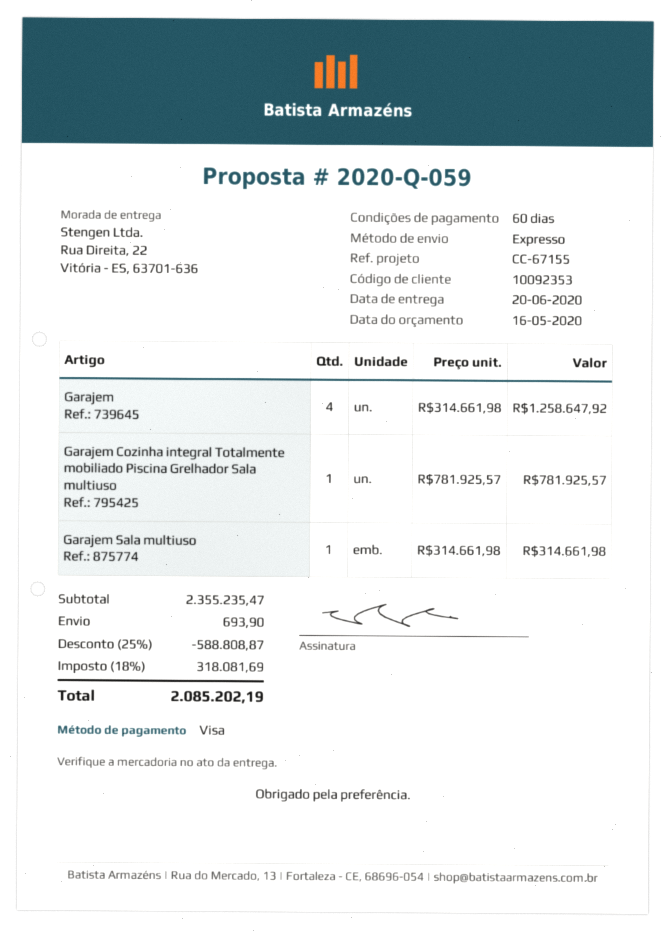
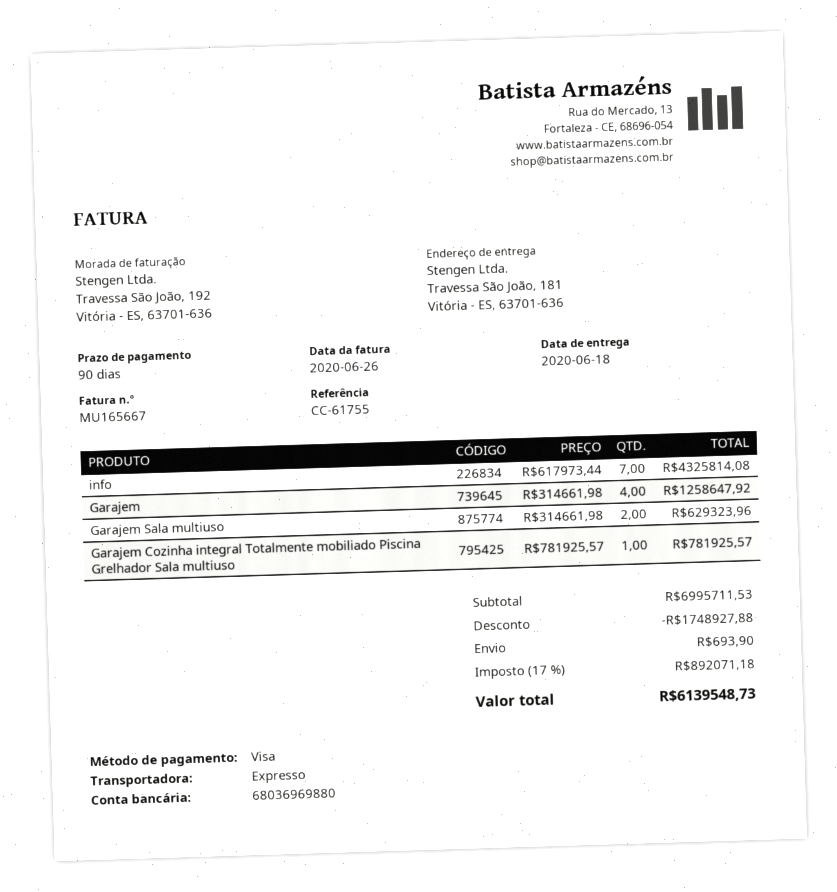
delivery date: 2020-06-20 -> 2020-06-18
payment terms: 60 days -> 90 days
reference: CC-67155 -> CC-61755
ship to: Rua Direita, 22, Vitória - ES, 63701-636 -> Travessa São João, 181, Vitória - ES, 63701-636
Garajem Sala multiuso: 1 x 314661.98 = 314661.98 -> 2 x 314661.98 = 629323.96
info: none -> 7 x 617973.44 = 4325814.08
subtotal: 2355235.47 -> 6995711.53
discount: 588808.87 -> 1748927.88
tax: 18% = 318081.69 -> 17% = 892071.18
total: 2085202.19 -> 6139548.73

